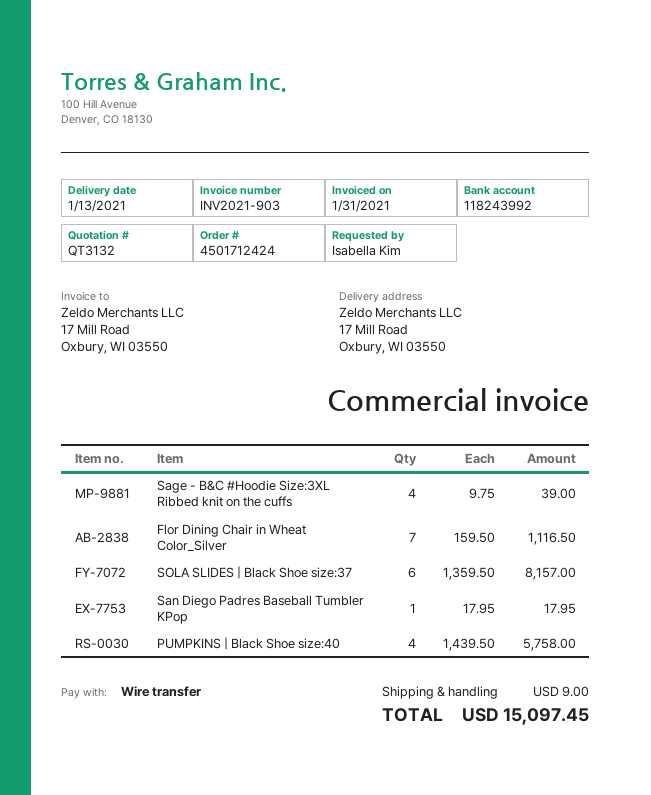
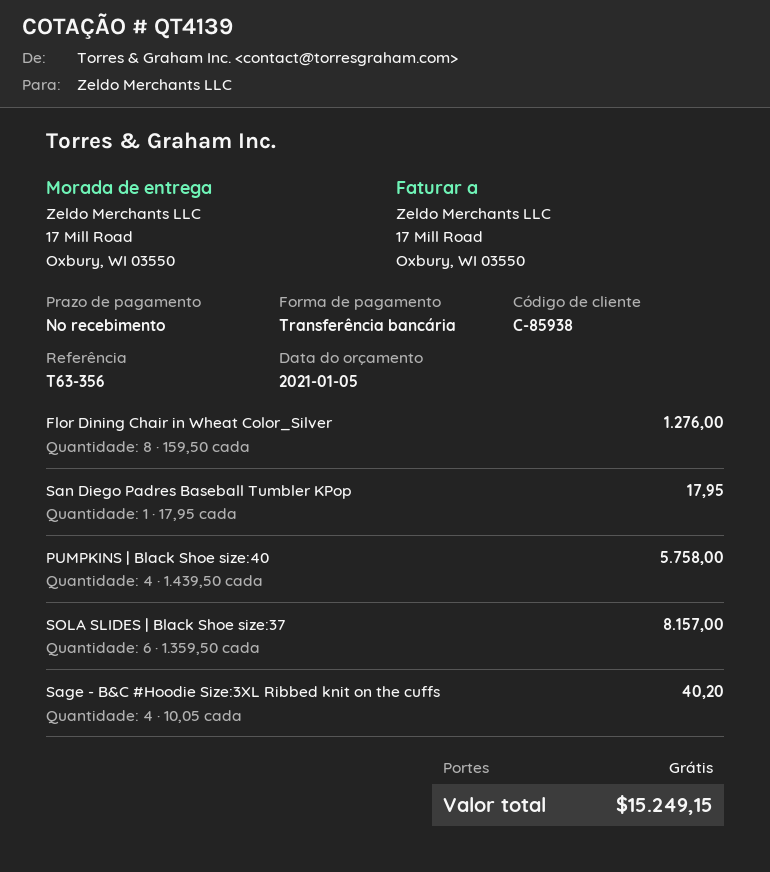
quote number: QT3132 -> QT4139
Sage - B&C #Hoodie Size:3XL Ribbed knit on the cuffs: 4 x 9.75 = 39.00 -> 4 x 10.05 = 40.20
Flor Dining Chair in Wheat Color_Silver: 7 x 159.50 = 1116.50 -> 8 x 159.50 = 1276.00
shipping: 9.00 -> 0.00
total: 15097.45 -> 15249.15

